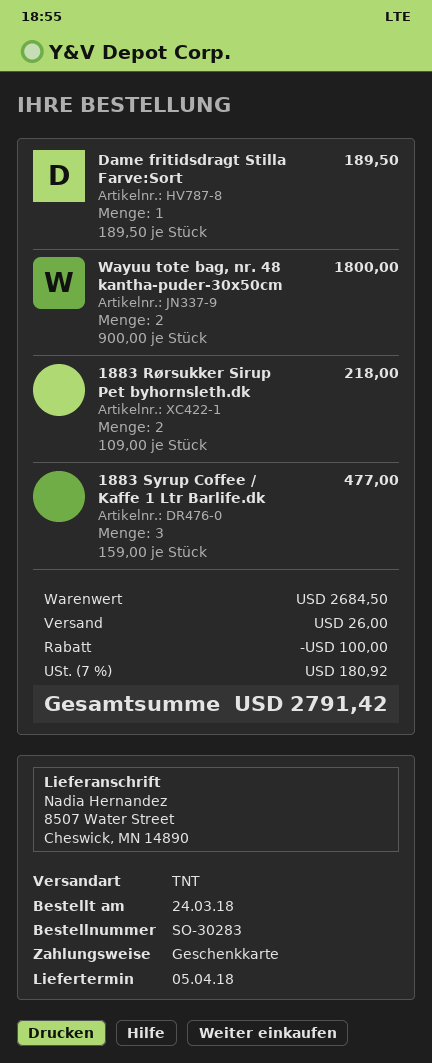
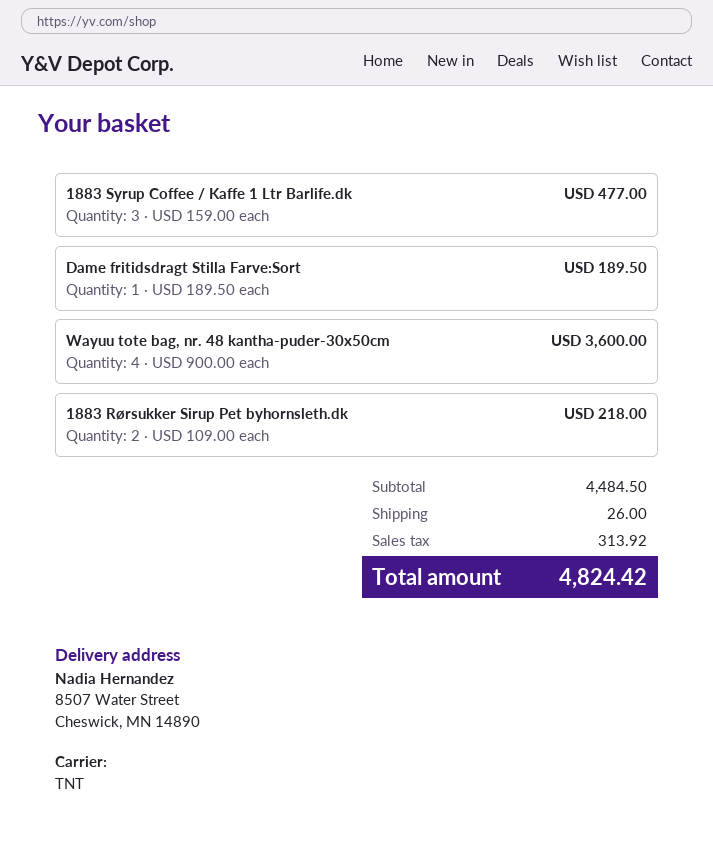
Wayuu tote bag, nr. 48 kantha-puder-30x50cm: 2 x 900.00 = 1800.00 -> 4 x 900.00 = 3600.00
subtotal: 2684.50 -> 4484.50
discount: 100.00 -> none
tax: 180.92 -> 313.92
total: 2791.42 -> 4824.42

